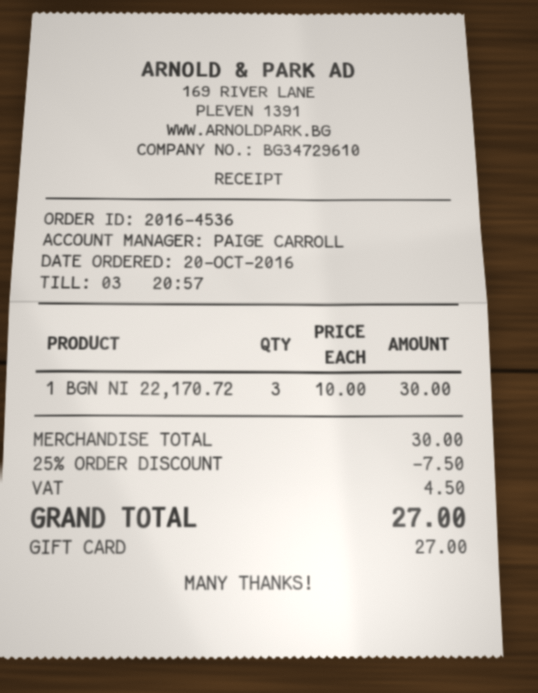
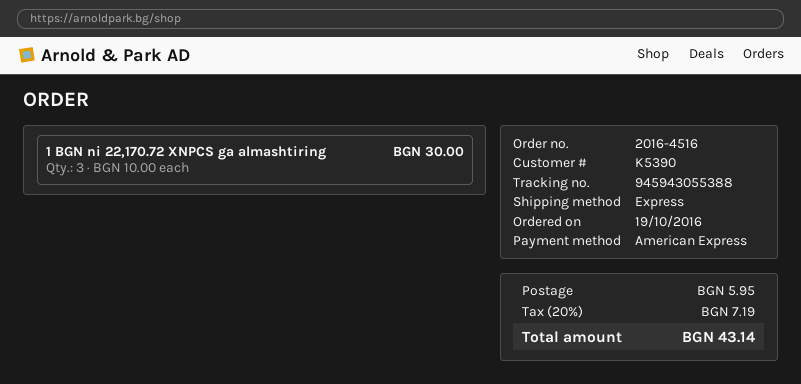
order number: 2016-4536 -> 2016-4516
order date: 2016-10-20 -> 2016-10-19
payment method: gift card -> American Express
discount: 25% = 7.50 -> none
shipping: none -> 5.95
tax: 4.50 -> 7.19
total: 27.00 -> 43.14

